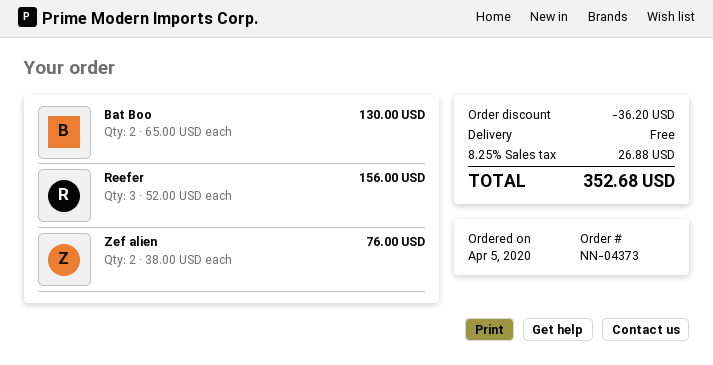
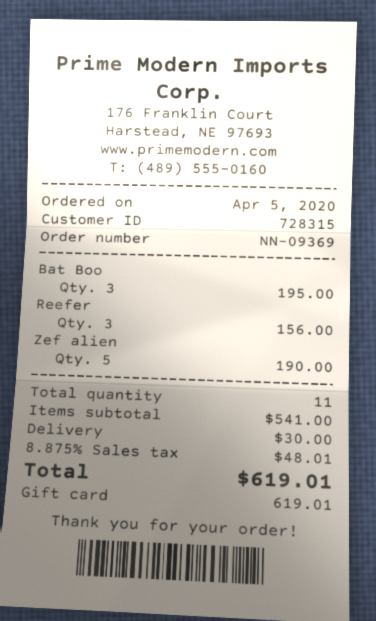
order number: NN-04373 -> NN-09369
Bat Boo: 2 for 130.00 -> 3 for 195.00
Zef alien: 2 for 76.00 -> 5 for 190.00
discount: 36.20 -> none
shipping: 0.00 -> 30.00
tax: 8.25% = 26.88 -> 8.875% = 48.01
total: 352.68 -> 619.01

